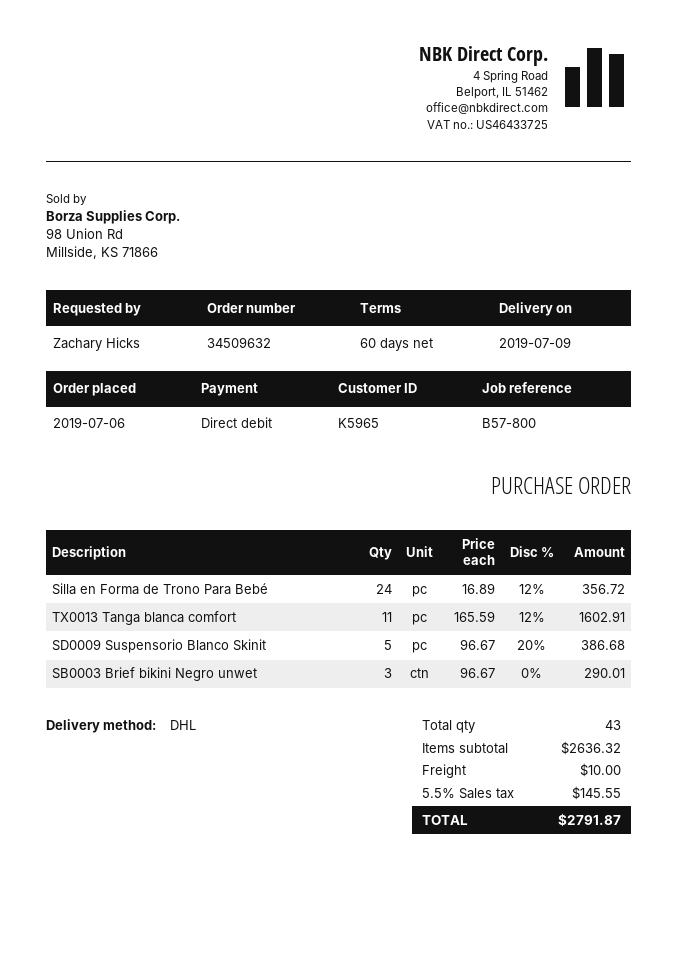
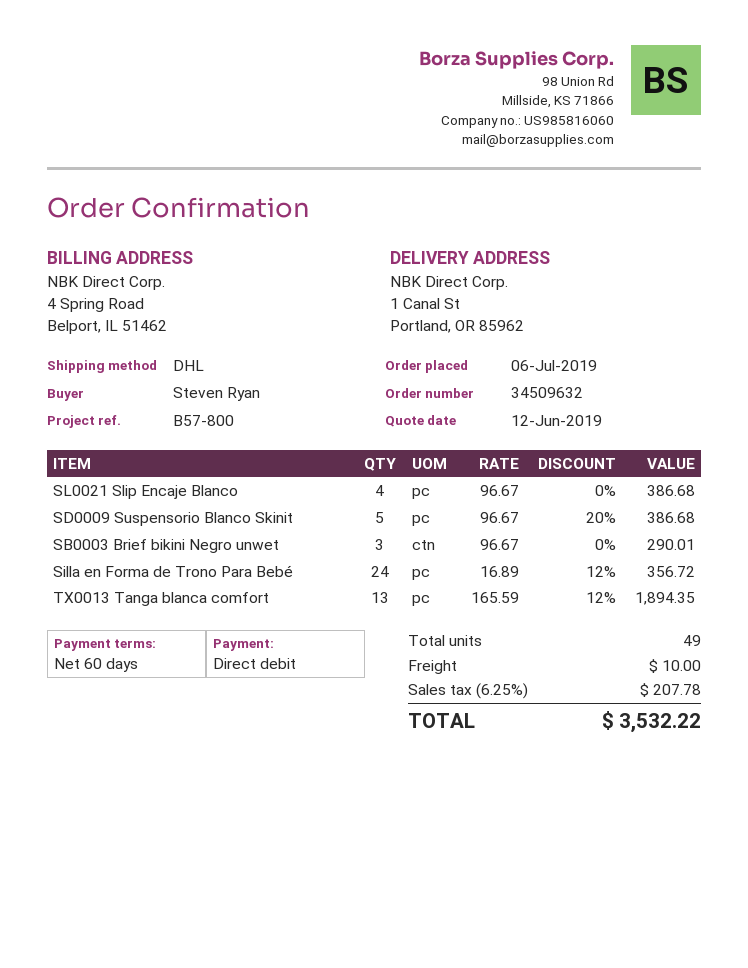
ordered by: Zachary Hicks -> Steven Ryan
TX0013 Tanga blanca comfort: 11 x 165.59 - 12% = 1602.91 -> 13 x 165.59 - 12% = 1894.35
SL0021 Slip Encaje Blanco: none -> 4 x 96.67 = 386.68
total quantity: 43 -> 49
tax: 5.5% = 145.55 -> 6.25% = 207.78
total: 2791.87 -> 3532.22

